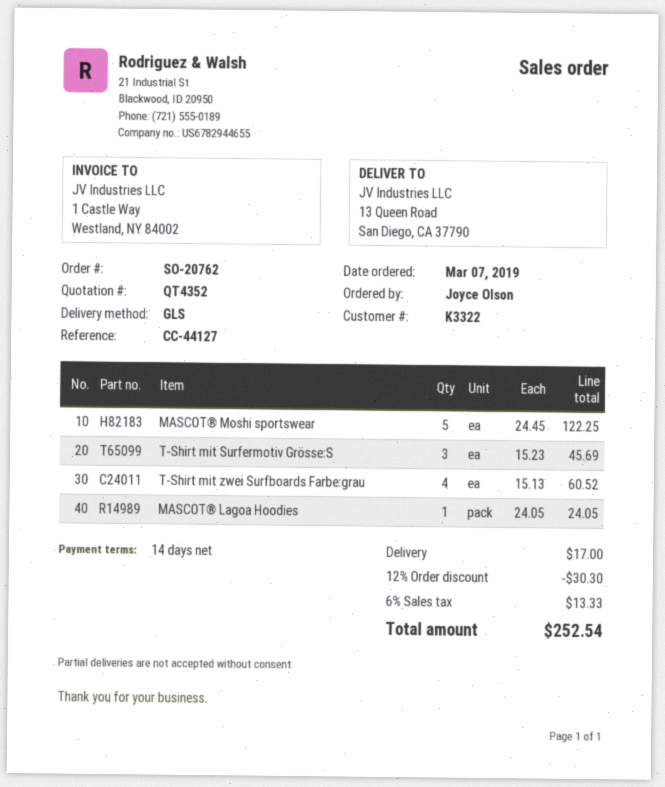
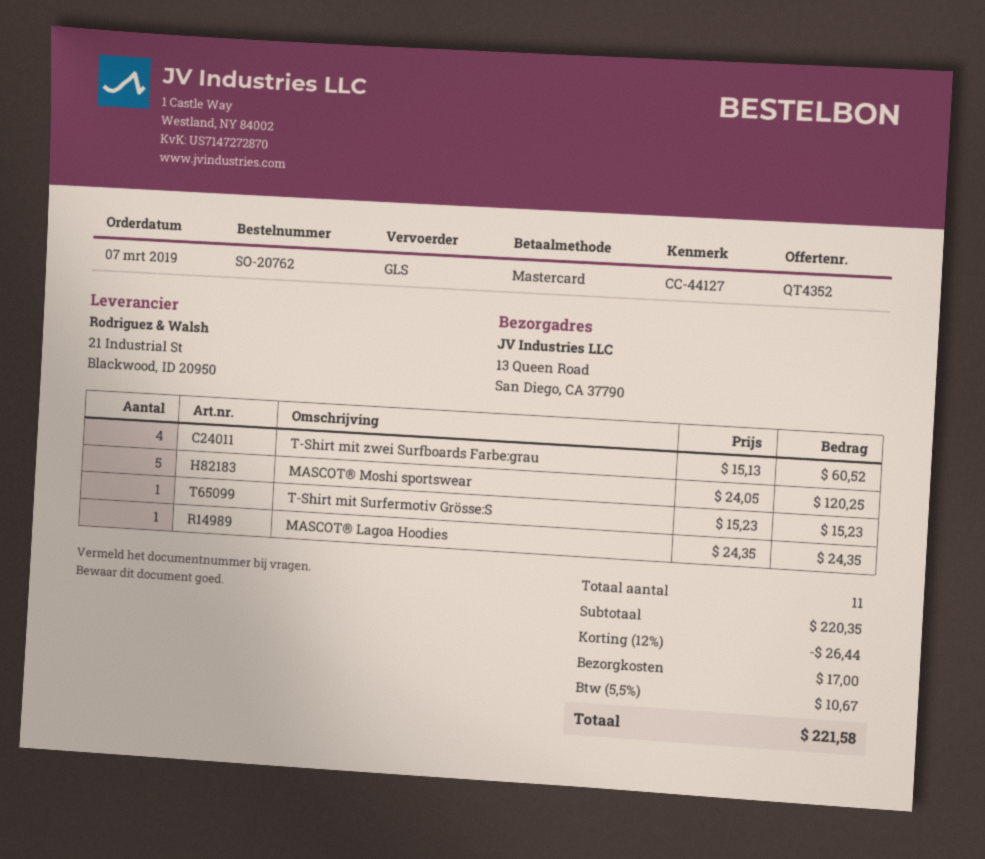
MASCOT® Moshi sportswear: 5 x 24.45 = 122.25 -> 5 x 24.05 = 120.25
T-Shirt mit Surfermotiv Grösse:S: 3 x 15.23 = 45.69 -> 1 x 15.23 = 15.23
MASCOT® Lagoa Hoodies: 1 x 24.05 = 24.05 -> 1 x 24.35 = 24.35
discount: 12% = 30.30 -> 12% = 26.44
tax: 6% = 13.33 -> 5.5% = 10.67
total: 252.54 -> 221.58

